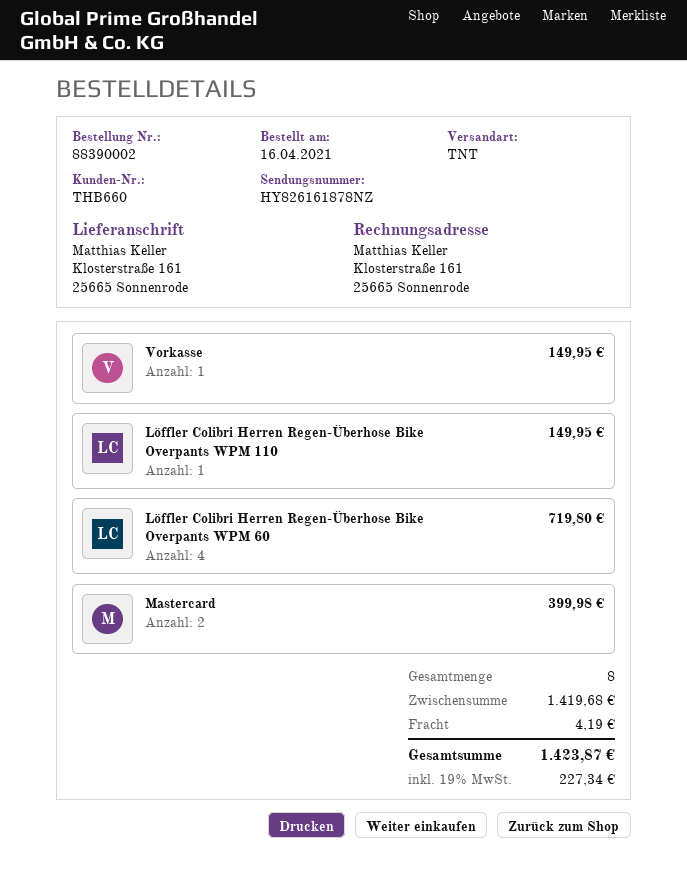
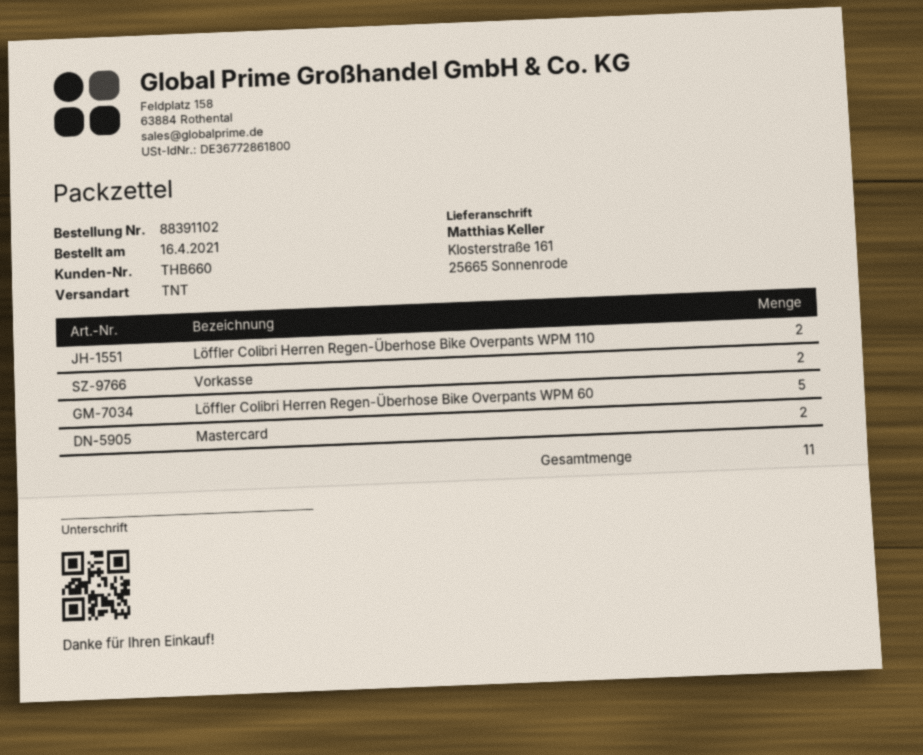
order number: 88390002 -> 88391102
Vorkasse: 1 -> 2
Löffler Colibri Herren Regen-Überhose Bike Overpants WPM 110: 1 -> 2
Löffler Colibri Herren Regen-Überhose Bike Overpants WPM 60: 4 -> 5
total quantity: 8 -> 11

